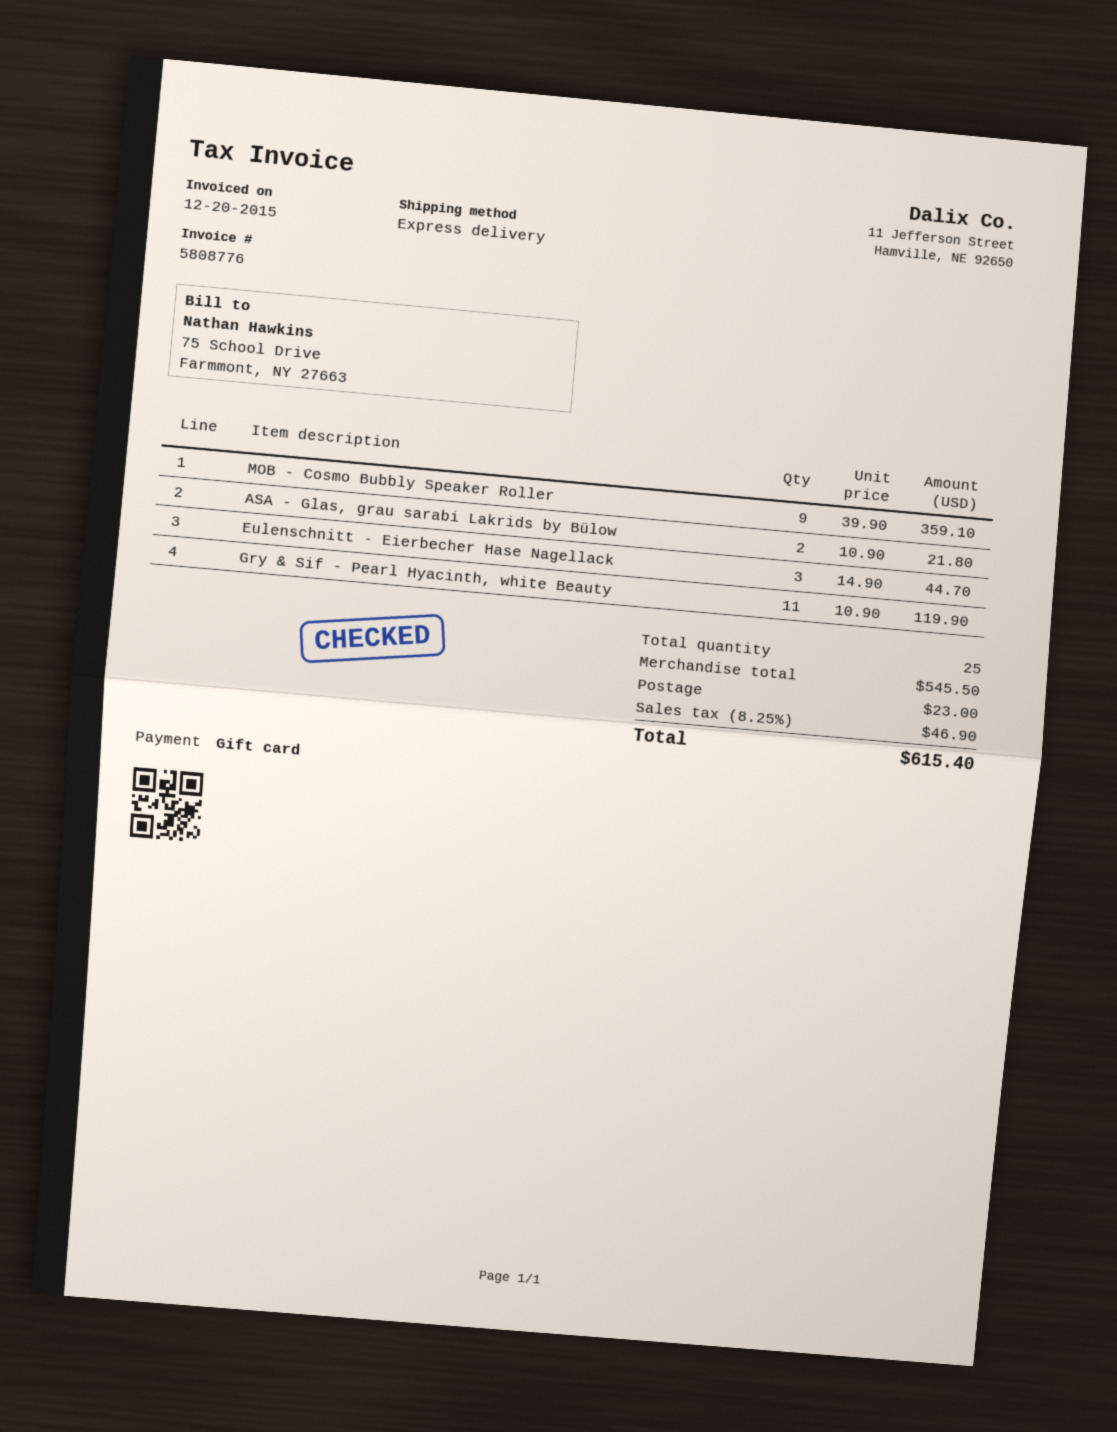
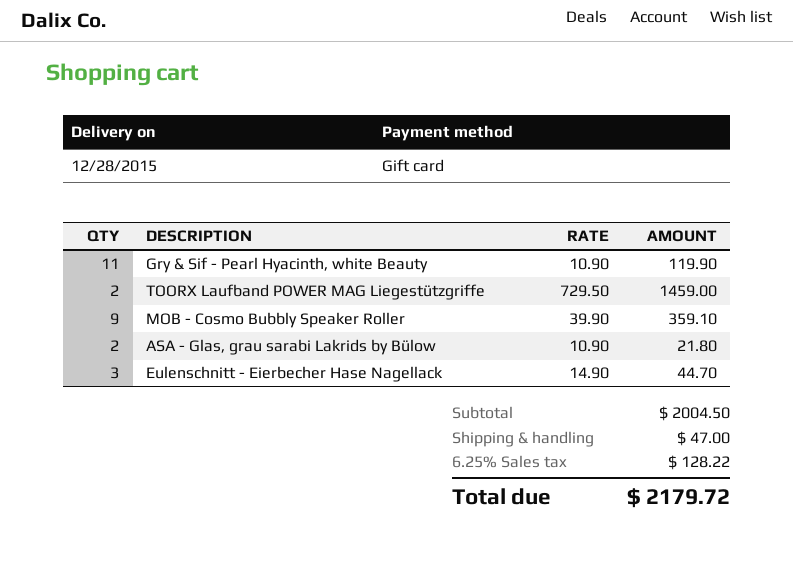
TOORX Laufband POWER MAG Liegestützgriffe: none -> 2 x 729.50 = 1459.00
subtotal: 545.50 -> 2004.50
shipping: 23.00 -> 47.00
tax: 8.25% = 46.90 -> 6.25% = 128.22
total: 615.40 -> 2179.72

